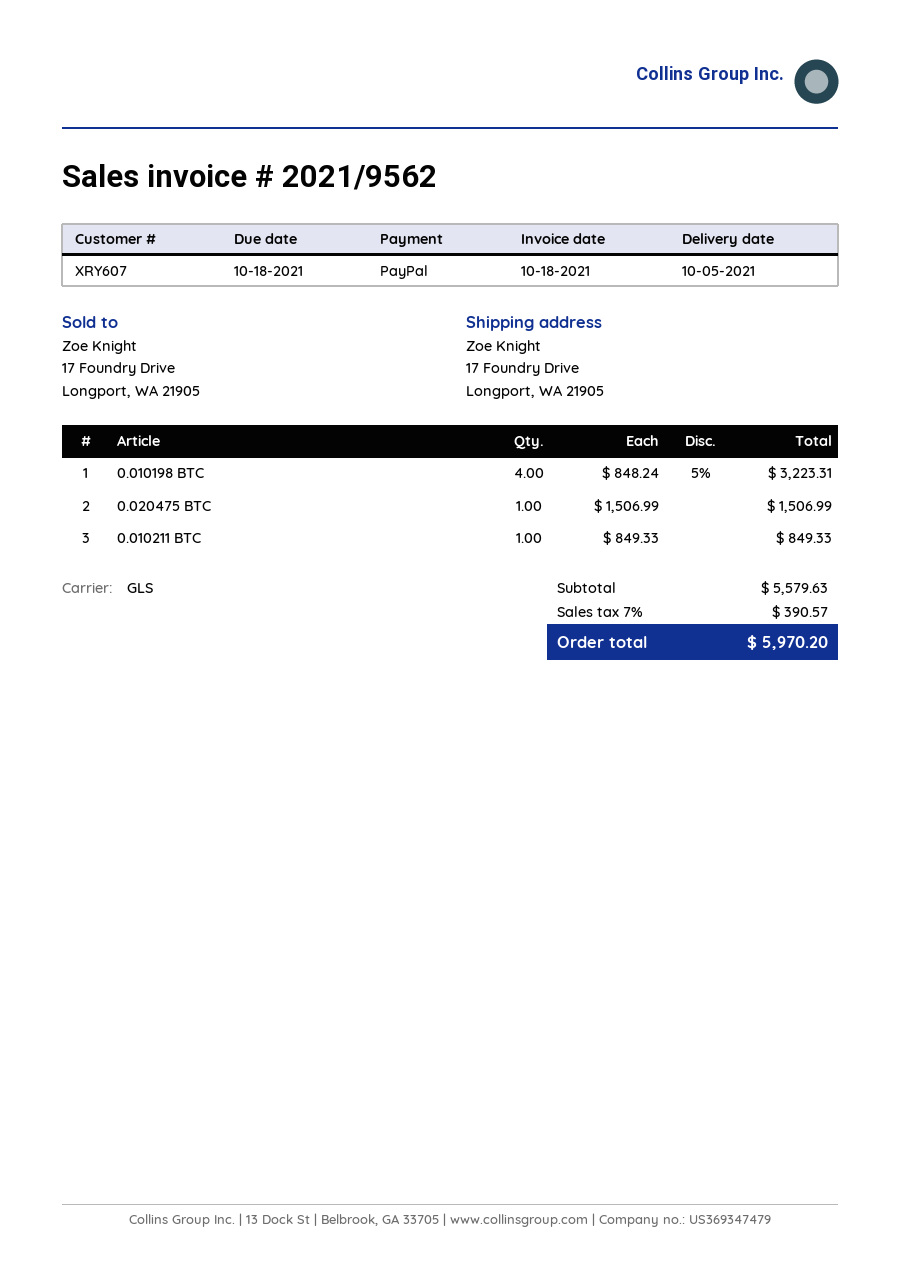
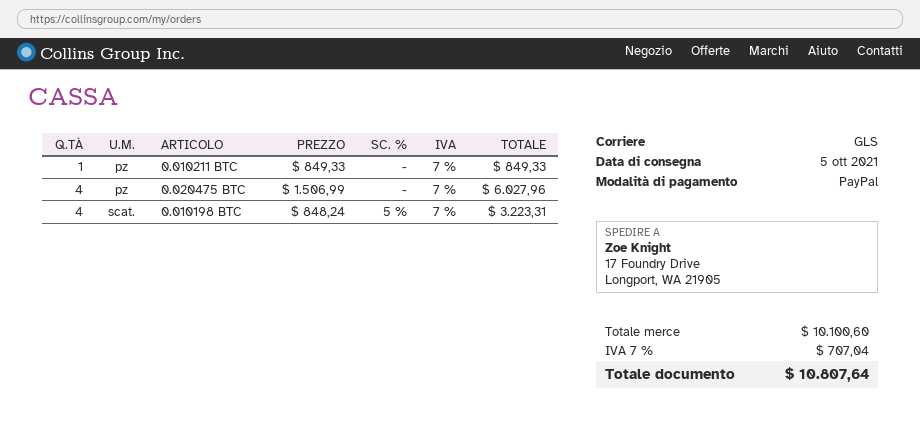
0.020475 BTC: 1 x 1506.99 = 1506.99 -> 4 x 1506.99 = 6027.96
subtotal: 5579.63 -> 10100.60
tax: 7% = 390.57 -> 7% = 707.04
total: 5970.20 -> 10807.64

